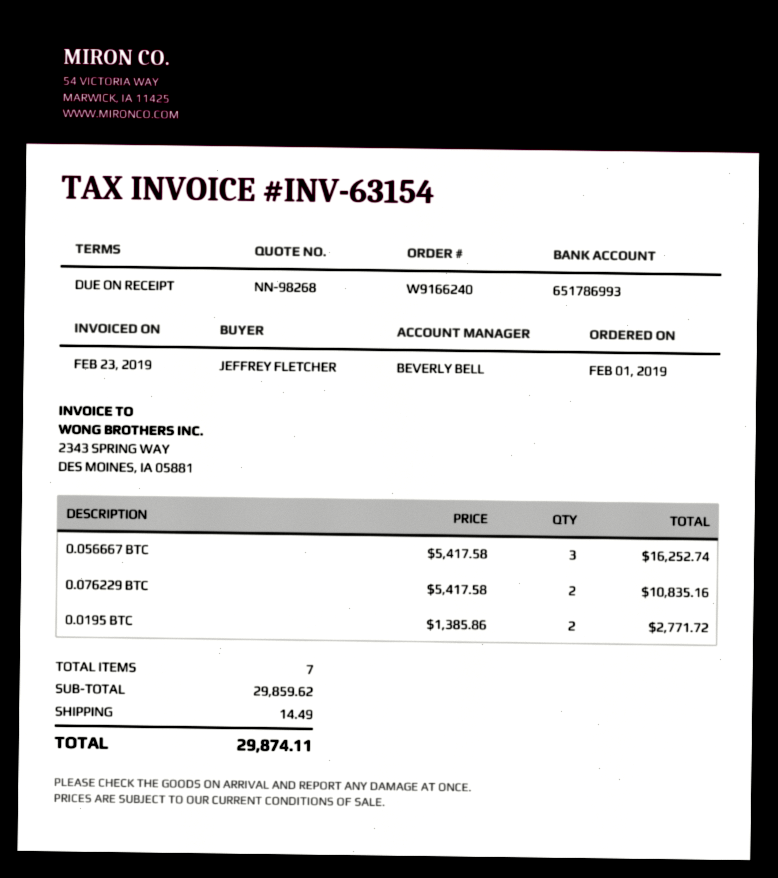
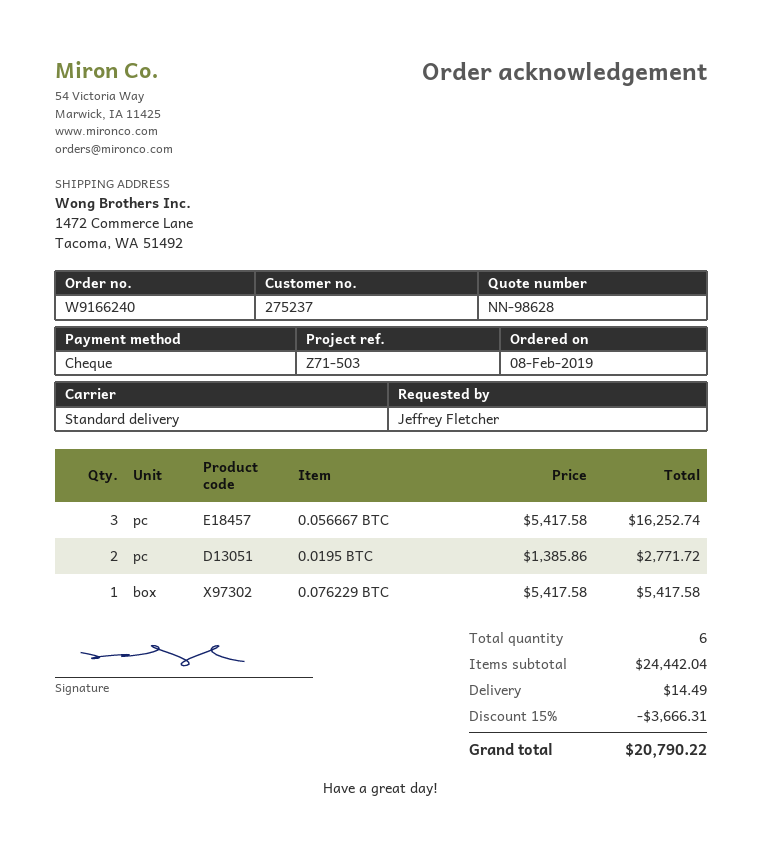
quote number: NN-98268 -> NN-98628
order date: 2019-02-01 -> 2019-02-08
0.076229 BTC: 2 x 5417.58 = 10835.16 -> 1 x 5417.58 = 5417.58
total quantity: 7 -> 6
subtotal: 29859.62 -> 24442.04
discount: none -> 15% = 3666.31
total: 29874.11 -> 20790.22

